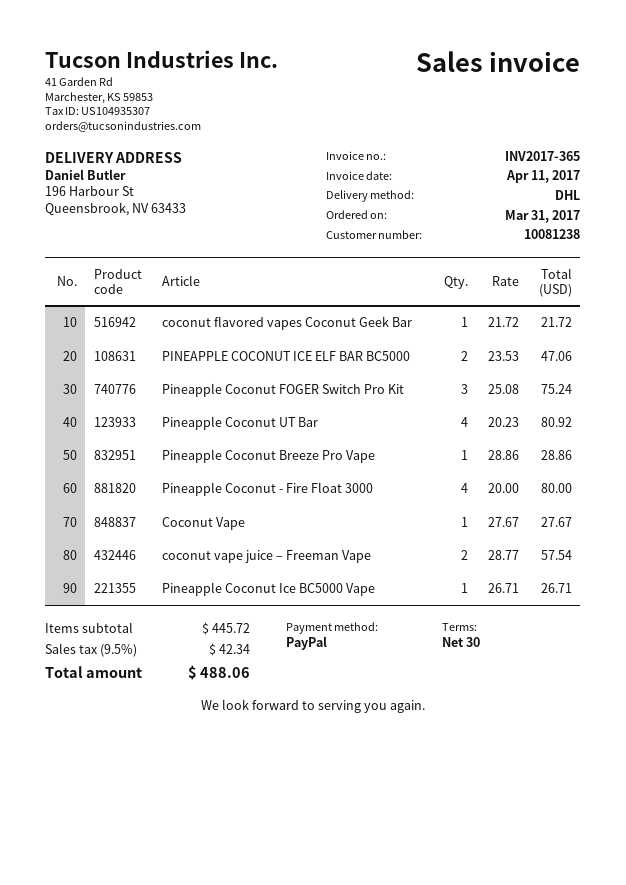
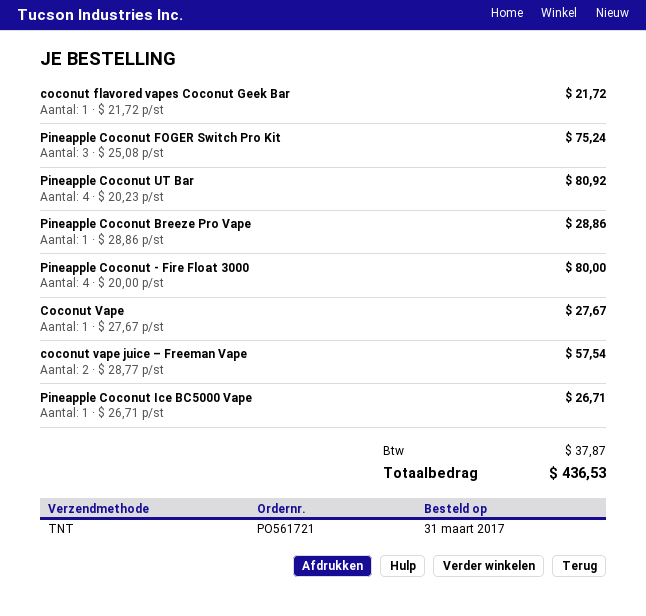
shipping method: DHL -> TNT
PINEAPPLE COCONUT ICE ELF BAR BC5000: 2 x 23.53 = 47.06 -> none
tax: 42.34 -> 37.87
total: 488.06 -> 436.53

